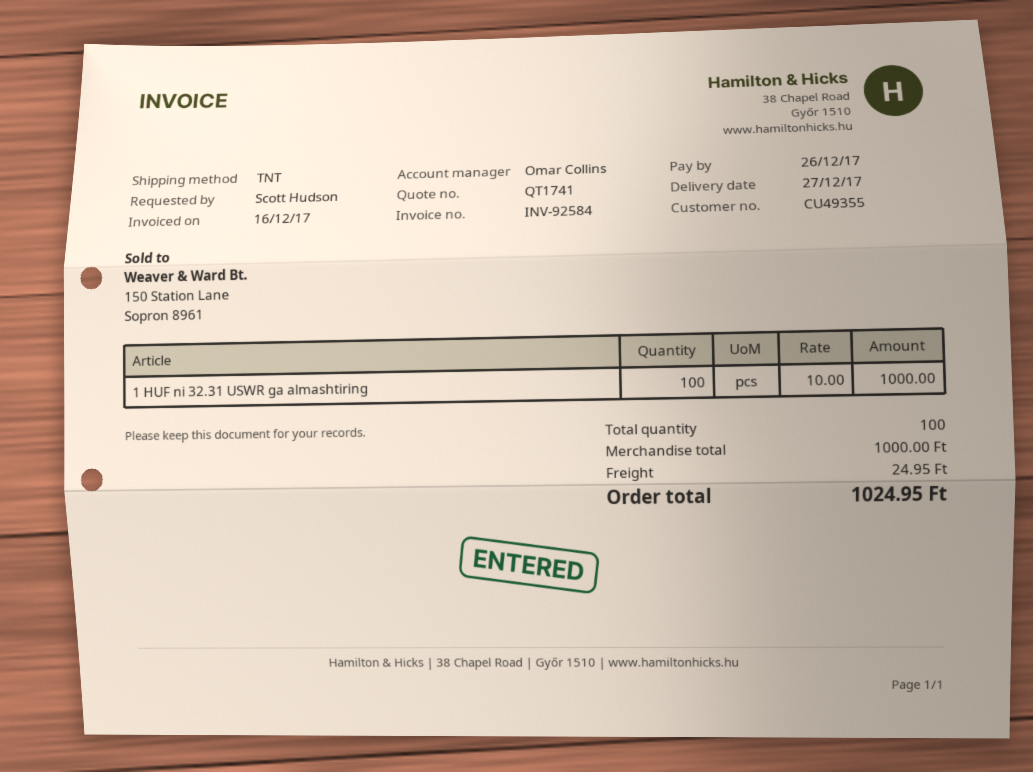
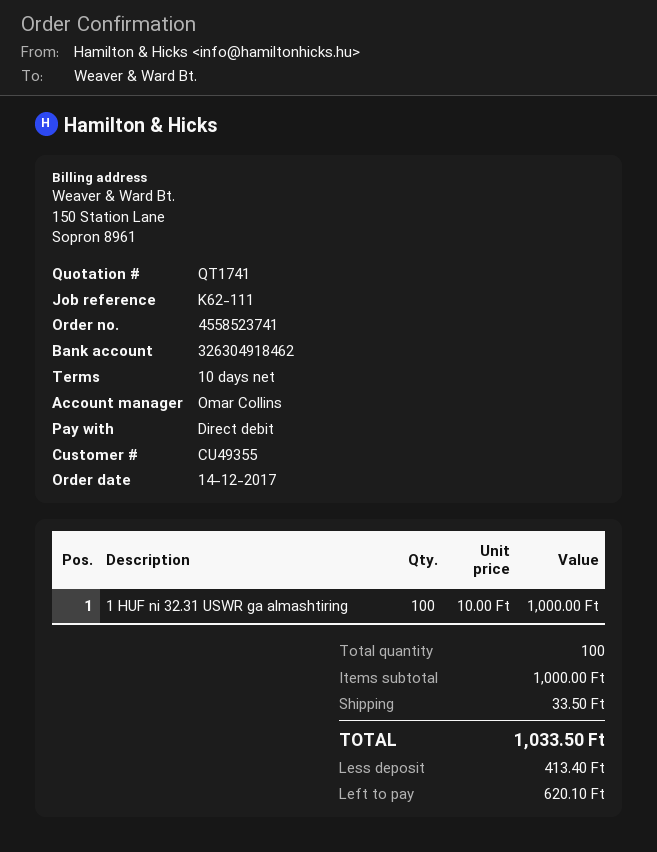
shipping: 24.95 -> 33.50
total: 1024.95 -> 1033.50

